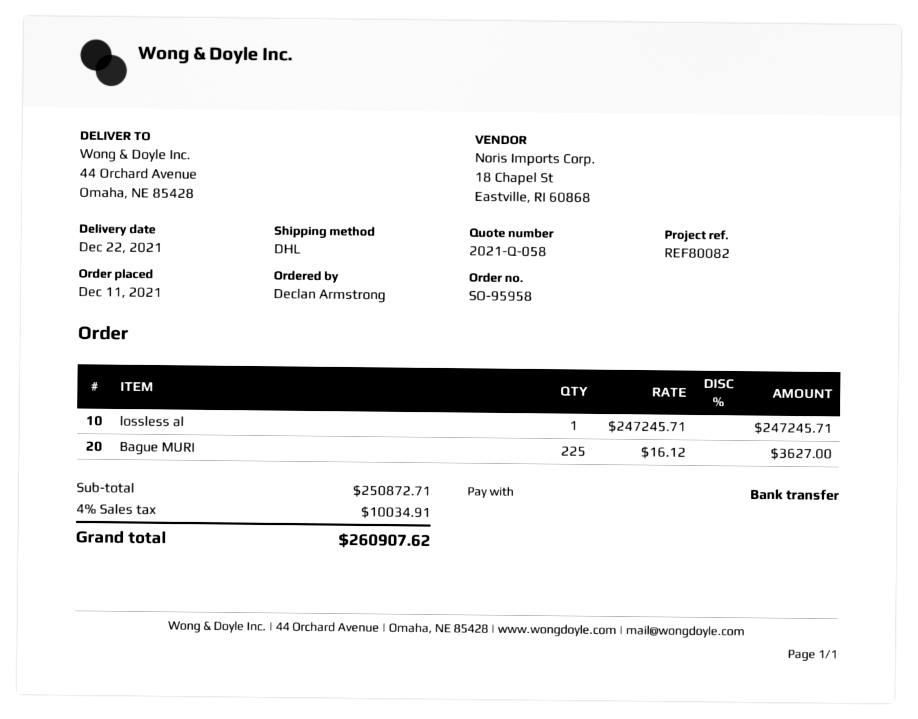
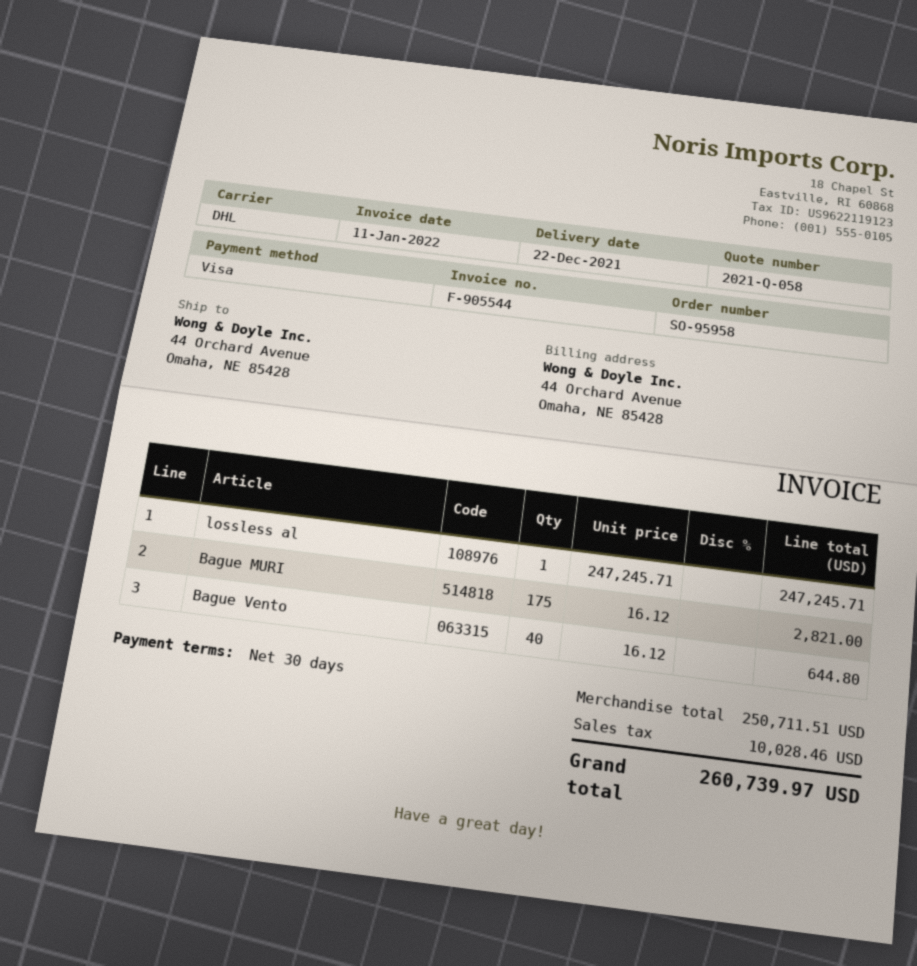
payment method: bank transfer -> Visa
Bague MURI: 225 x 16.12 = 3627.00 -> 175 x 16.12 = 2821.00
Bague Vento: none -> 40 x 16.12 = 644.80
subtotal: 250872.71 -> 250711.51
tax: 10034.91 -> 10028.46
total: 260907.62 -> 260739.97

